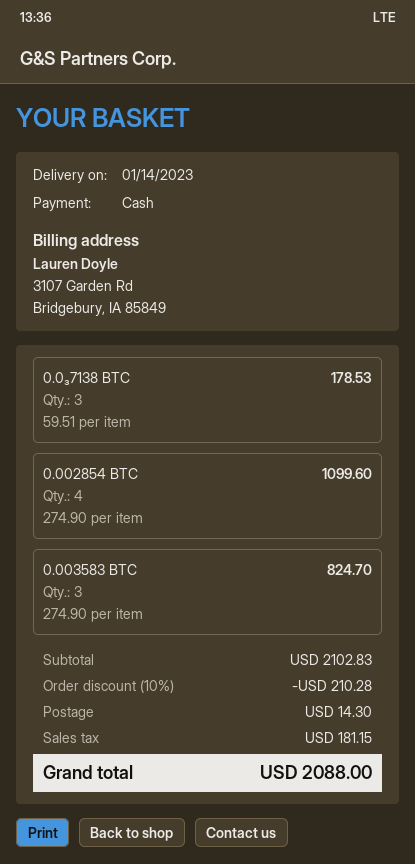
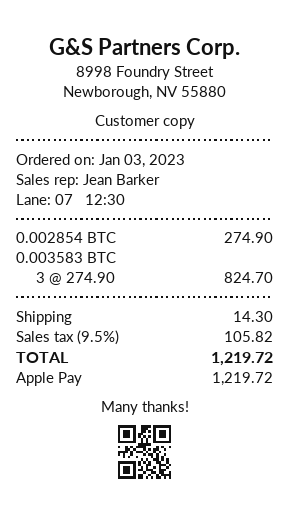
payment method: cash -> Apple Pay
0.0₃7138 BTC: 3 x 59.51 = 178.53 -> none
0.002854 BTC: 4 x 274.90 = 1099.60 -> 1 x 274.90 = 274.90
discount: 10% = 210.28 -> none
tax: 181.15 -> 105.82
total: 2088.00 -> 1219.72

